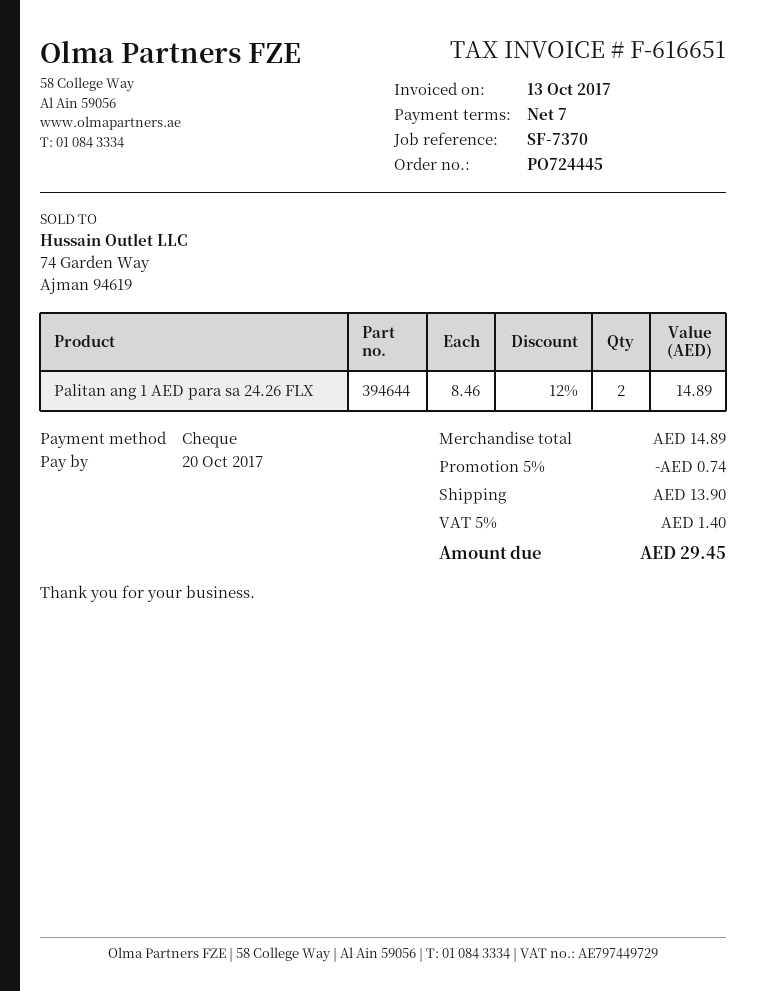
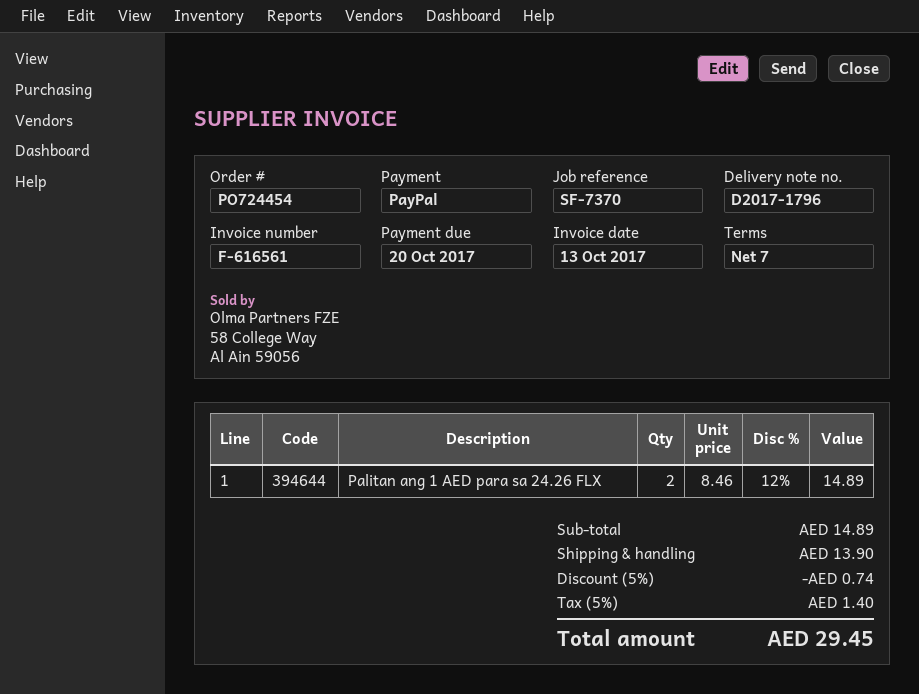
order number: PO724445 -> PO724454
invoice number: F-616651 -> F-616561
payment method: cheque -> PayPal

